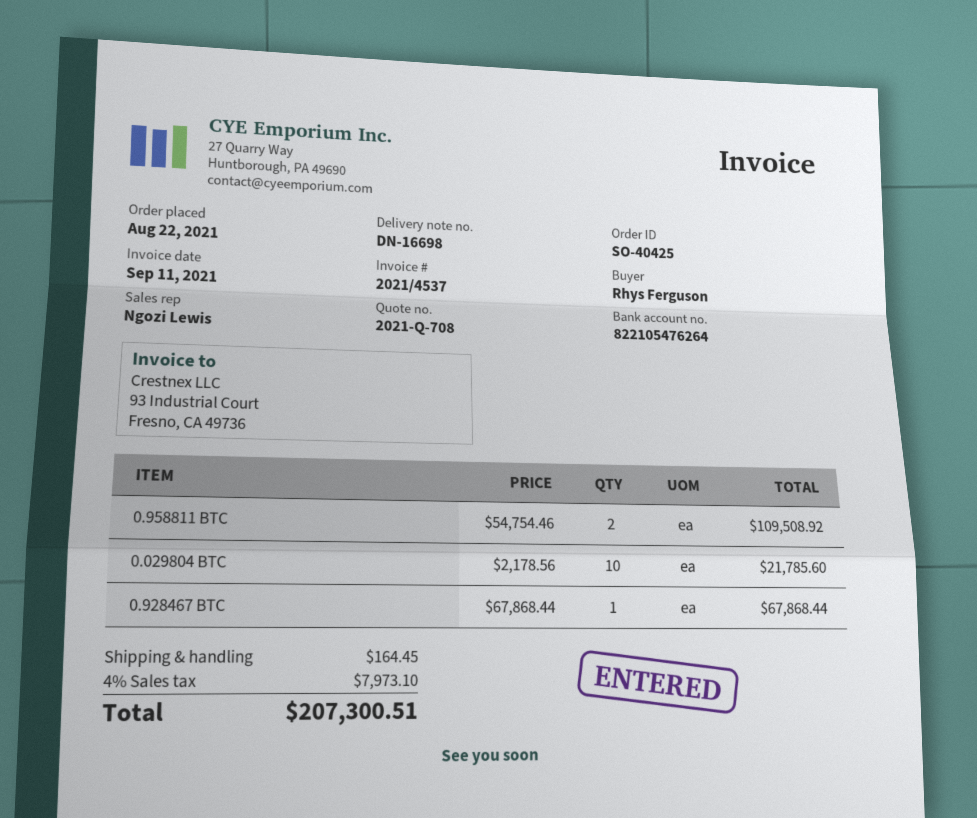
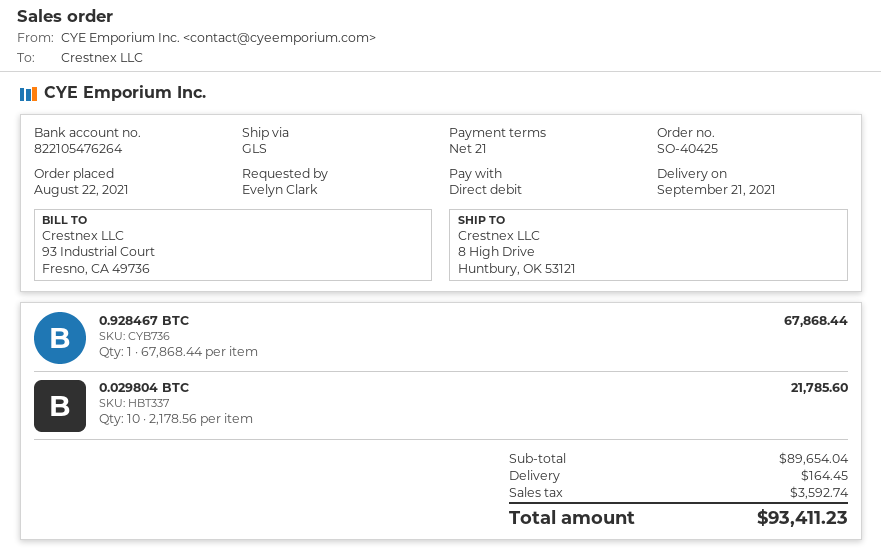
ordered by: Rhys Ferguson -> Evelyn Clark
0.958811 BTC: 2 x 54754.46 = 109508.92 -> none
tax: 7973.10 -> 3592.74
total: 207300.51 -> 93411.23

